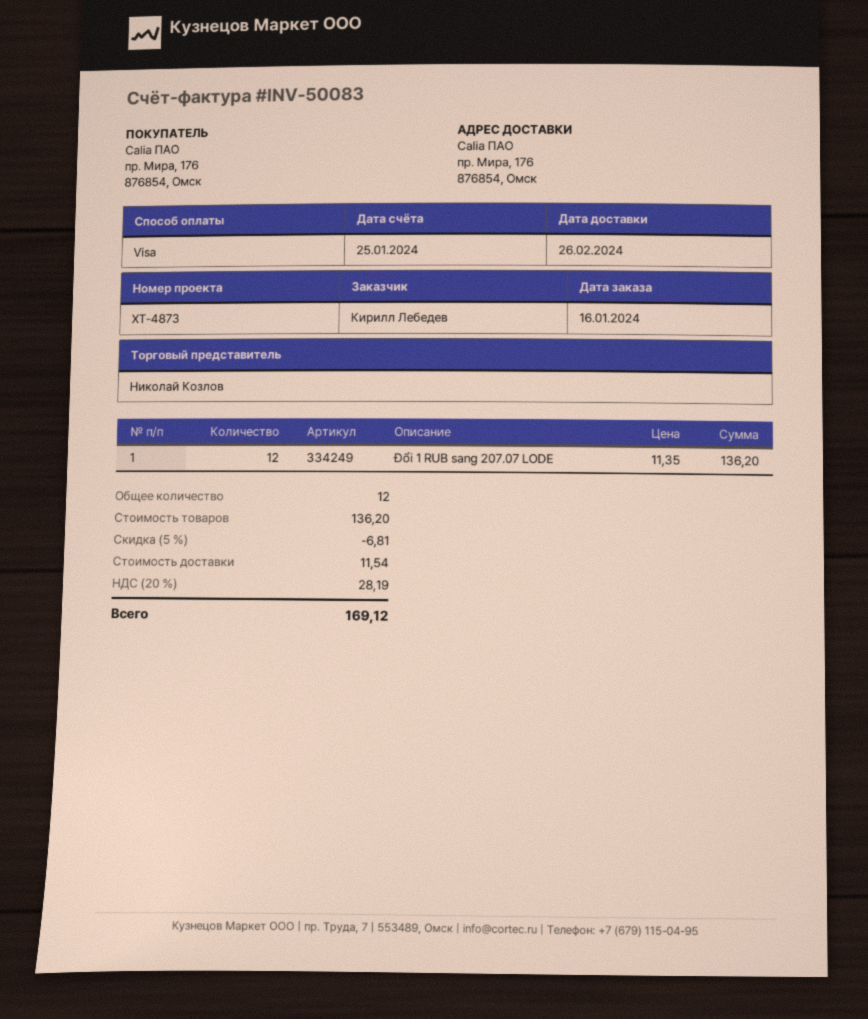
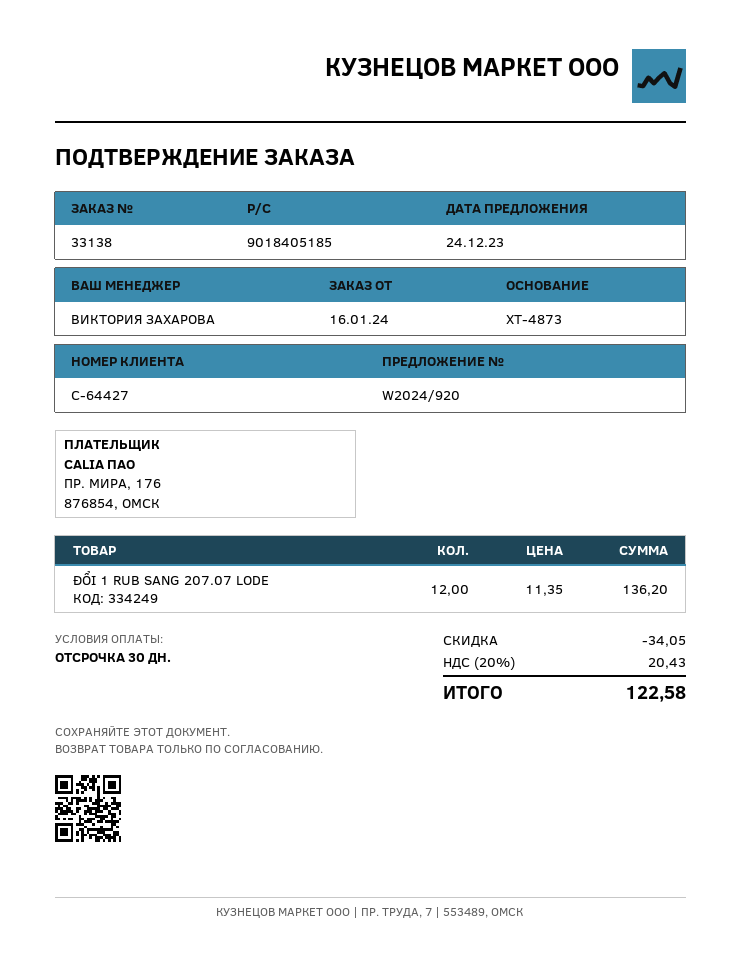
sales rep: Николай Козлов -> ВИКТОРИЯ ЗАХАРОВА
discount: 6.81 -> 34.05
shipping: 11.54 -> none
tax: 20% = 28.19 -> 20% = 20.43
total: 169.12 -> 122.58

